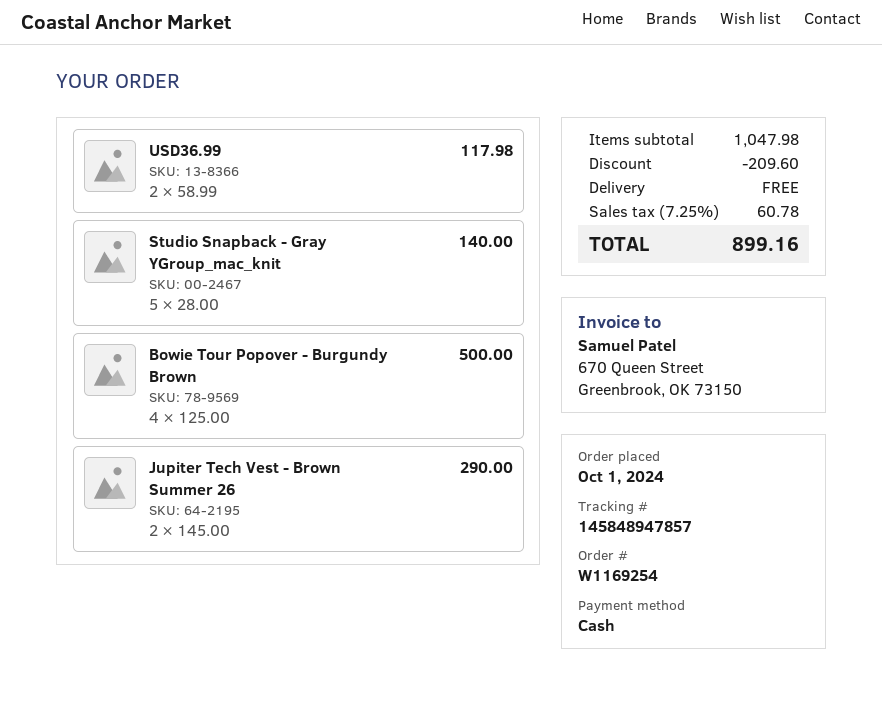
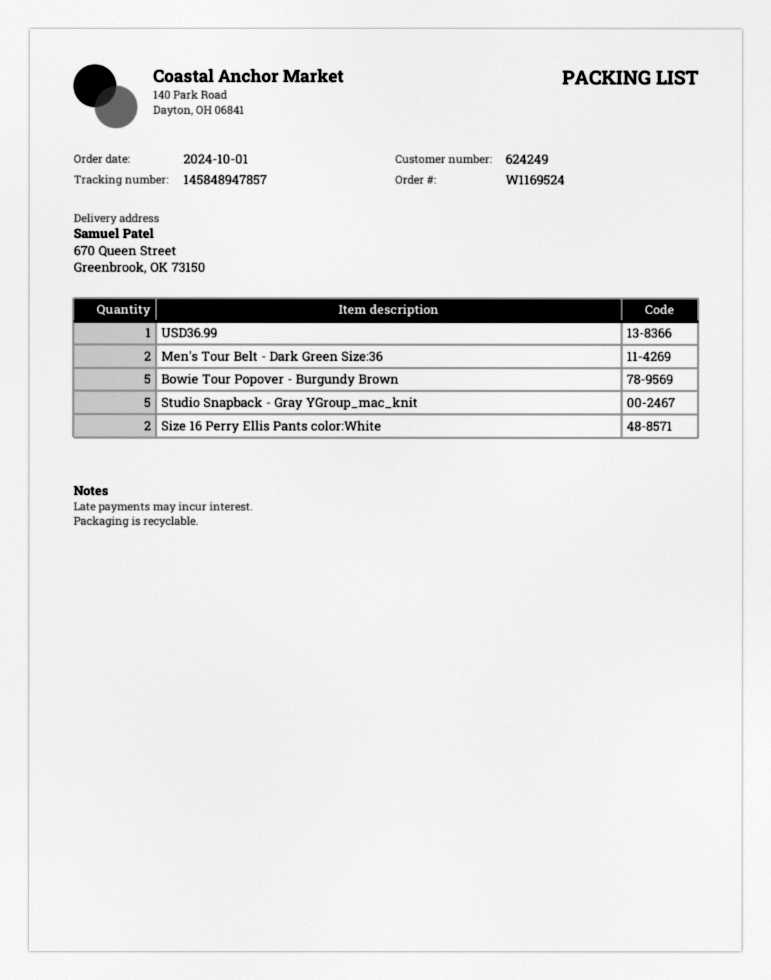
order number: W1169254 -> W1169524
USD36.99: 2 -> 1
Bowie Tour Popover - Burgundy Brown: 4 -> 5
Jupiter Tech Vest - Brown Summer 26: 2 -> none
Men's Tour Belt - Dark Green Size:36: none -> 2
Size 16 Perry Ellis Pants color:White: none -> 2

